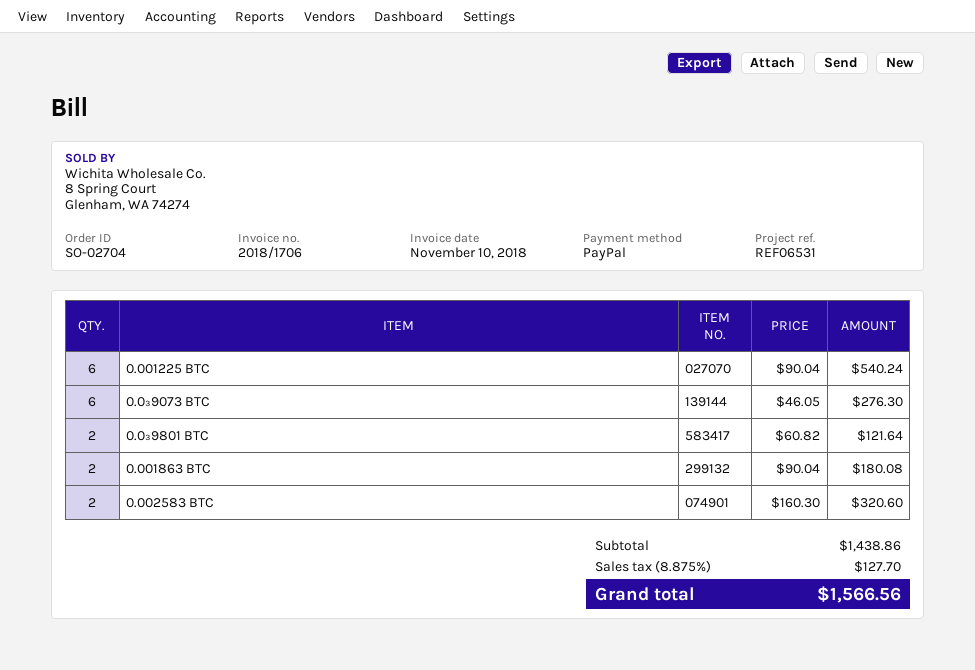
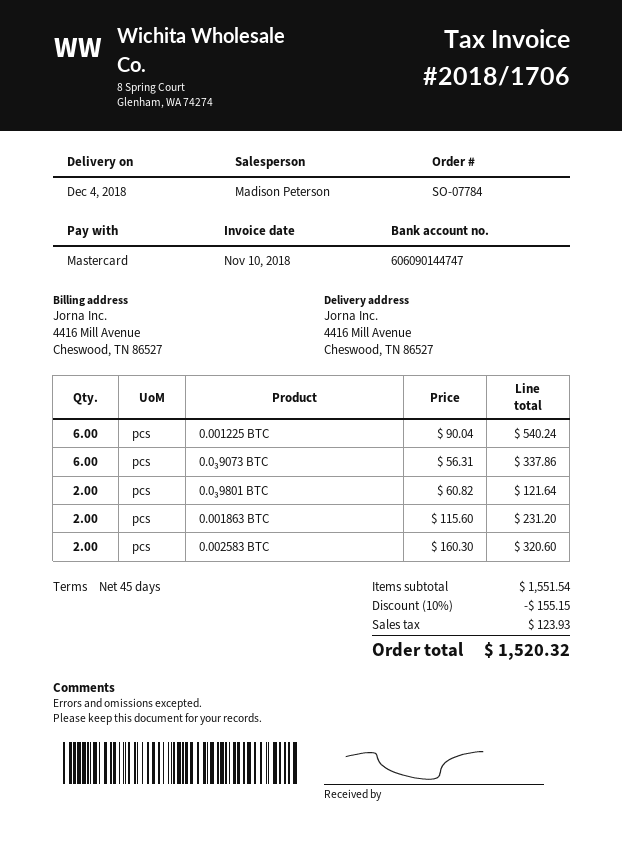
order number: SO-02704 -> SO-07784
payment method: PayPal -> Mastercard
0.0₃9073 BTC: 6 x 46.05 = 276.30 -> 6 x 56.31 = 337.86
0.001863 BTC: 2 x 90.04 = 180.08 -> 2 x 115.60 = 231.20
subtotal: 1438.86 -> 1551.54
discount: none -> 10% = 155.15
tax: 127.70 -> 123.93
total: 1566.56 -> 1520.32

